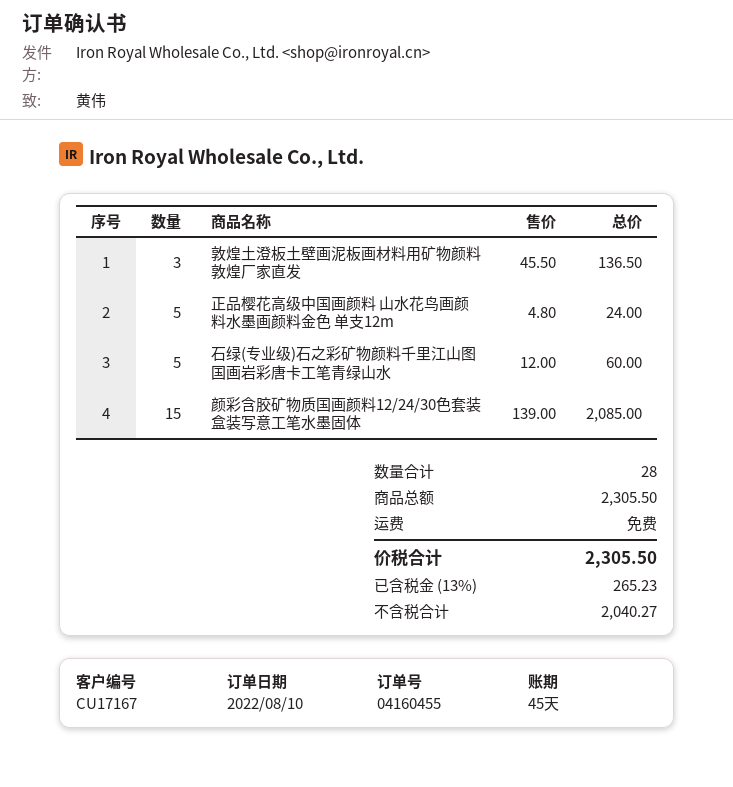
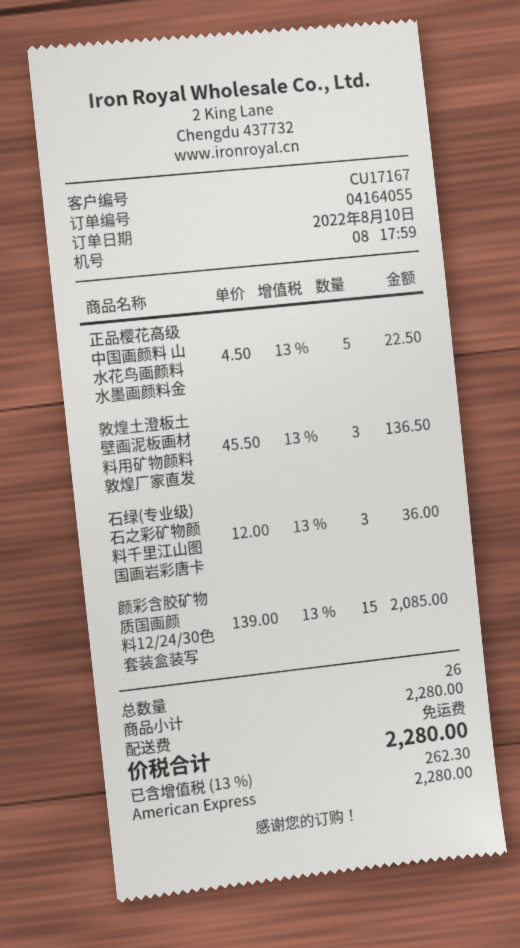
order number: 04160455 -> 04164055
正品樱花高级中国画颜料 山水花鸟画颜料水墨画颜料金色 单支12m: 5 x 4.80 = 24.00 -> 5 x 4.50 = 22.50
石绿(专业级)石之彩矿物颜料千里江山图国画岩彩唐卡工笔青绿山水: 5 x 12.00 = 60.00 -> 3 x 12.00 = 36.00
total quantity: 28 -> 26
subtotal: 2305.50 -> 2280.00
tax: 13% = 265.23 -> 13% = 262.30
total: 2305.50 -> 2280.00

